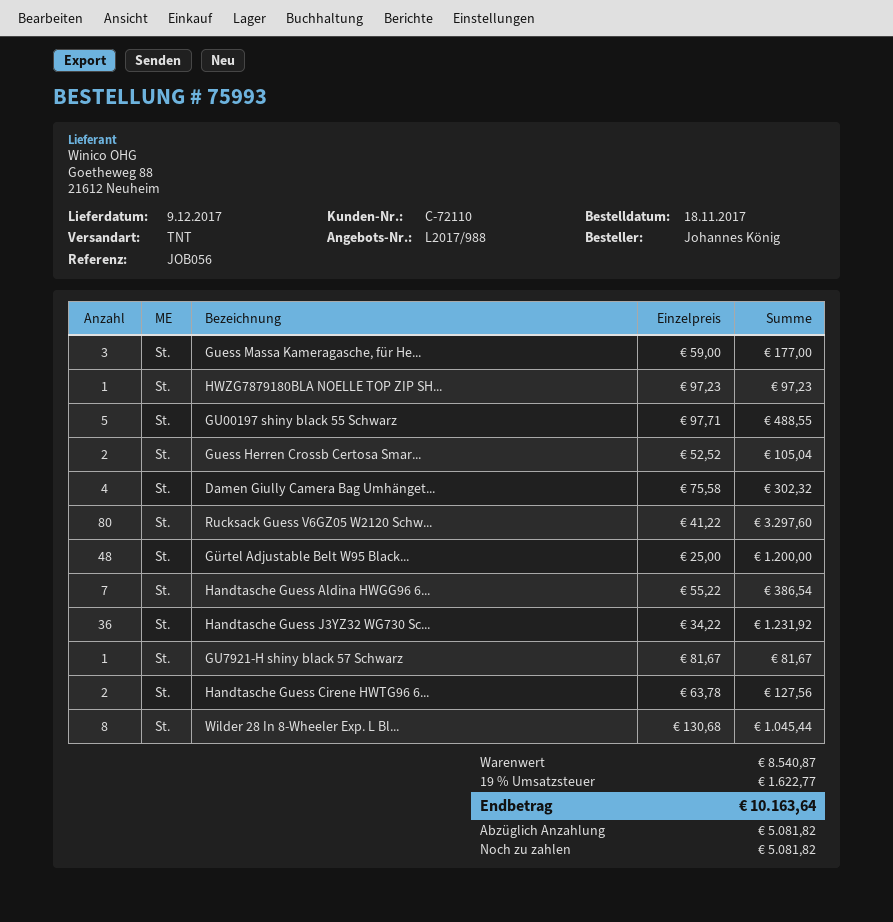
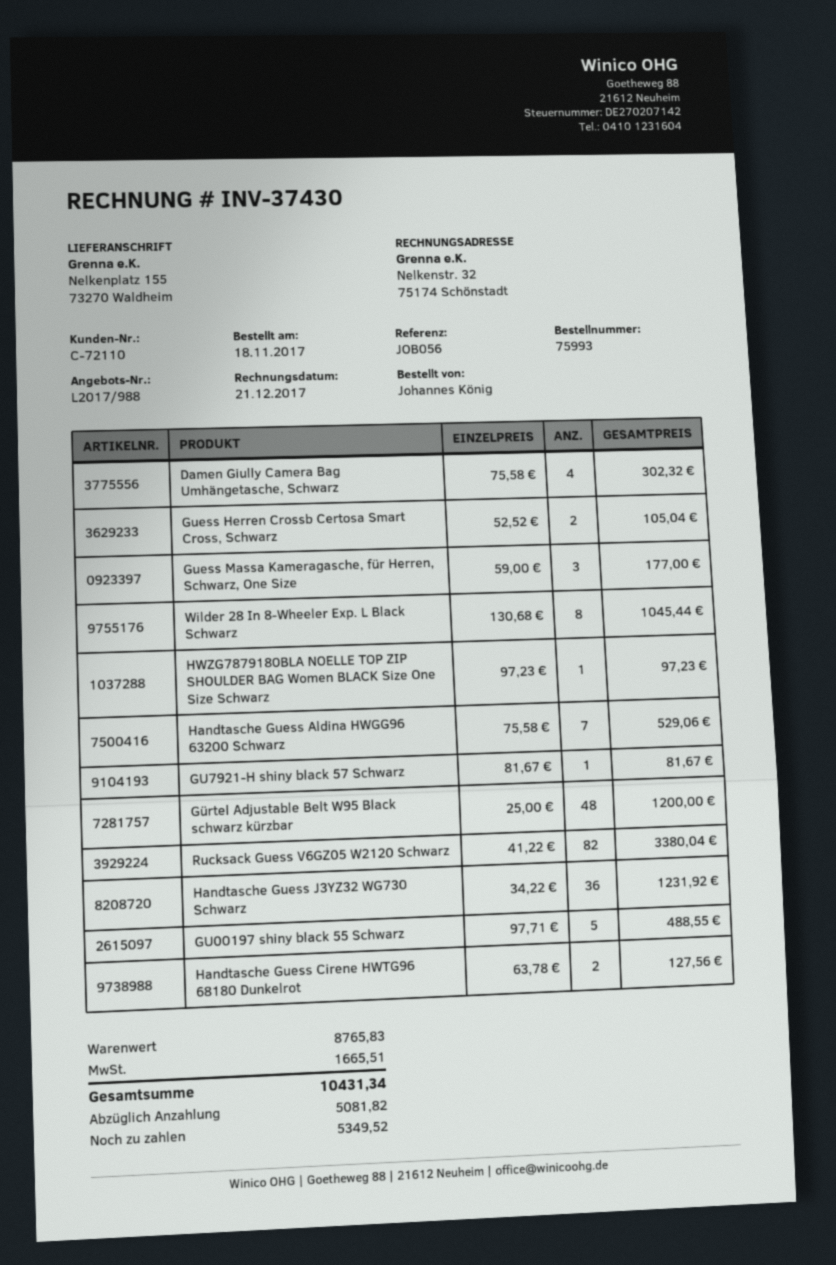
Rucksack Guess V6GZ05 W2120 Schw...: 80 x 41.22 = 3297.60 -> 82 x 41.22 = 3380.04
Handtasche Guess Aldina HWGG96 6...: 7 x 55.22 = 386.54 -> 7 x 75.58 = 529.06
subtotal: 8540.87 -> 8765.83
tax: 1622.77 -> 1665.51
total: 10163.64 -> 10431.34
balance: 5081.82 -> 5349.52

